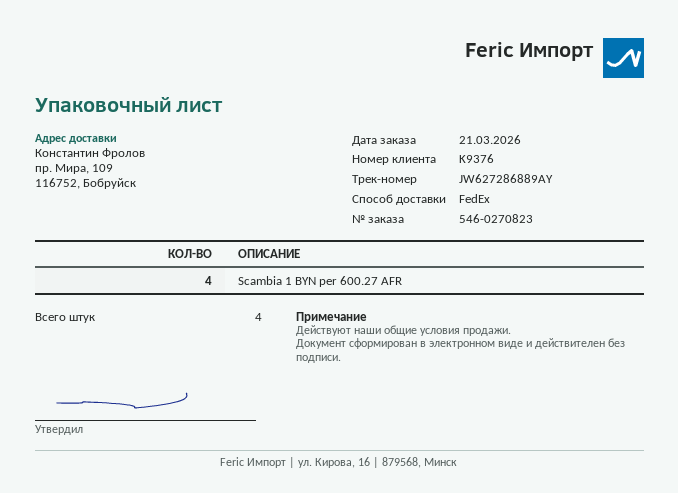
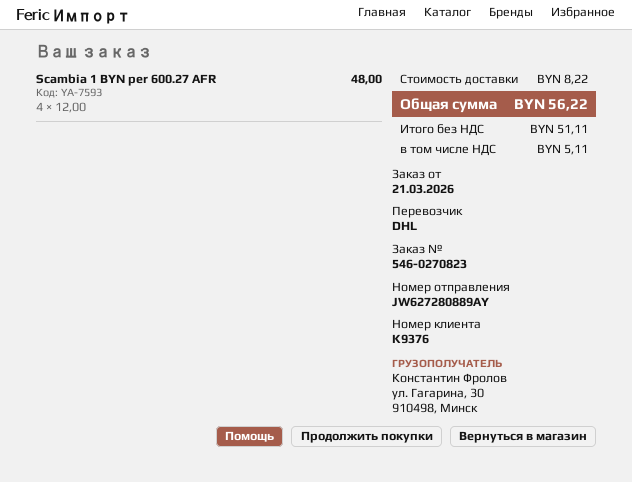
shipping method: FedEx -> DHL
tracking number: JW627286889AY -> JW627280889AY
ship to: пр. Мира, 109, 116752, Бобруйск -> ул. Гагарина, 30, 910498, Минск

